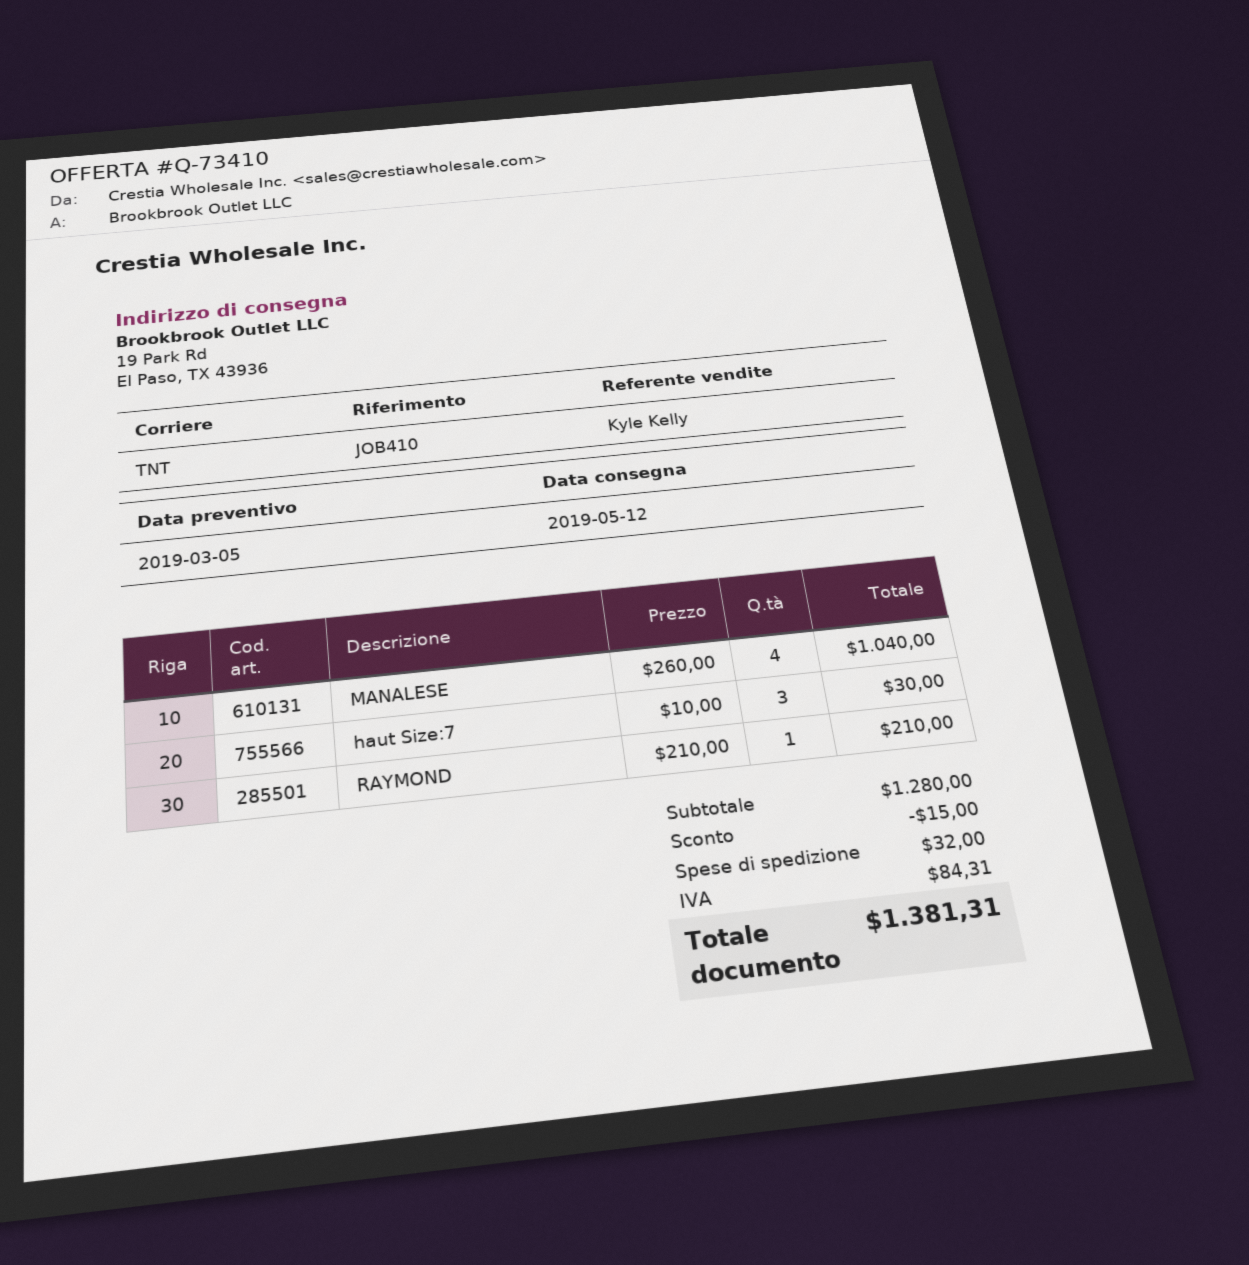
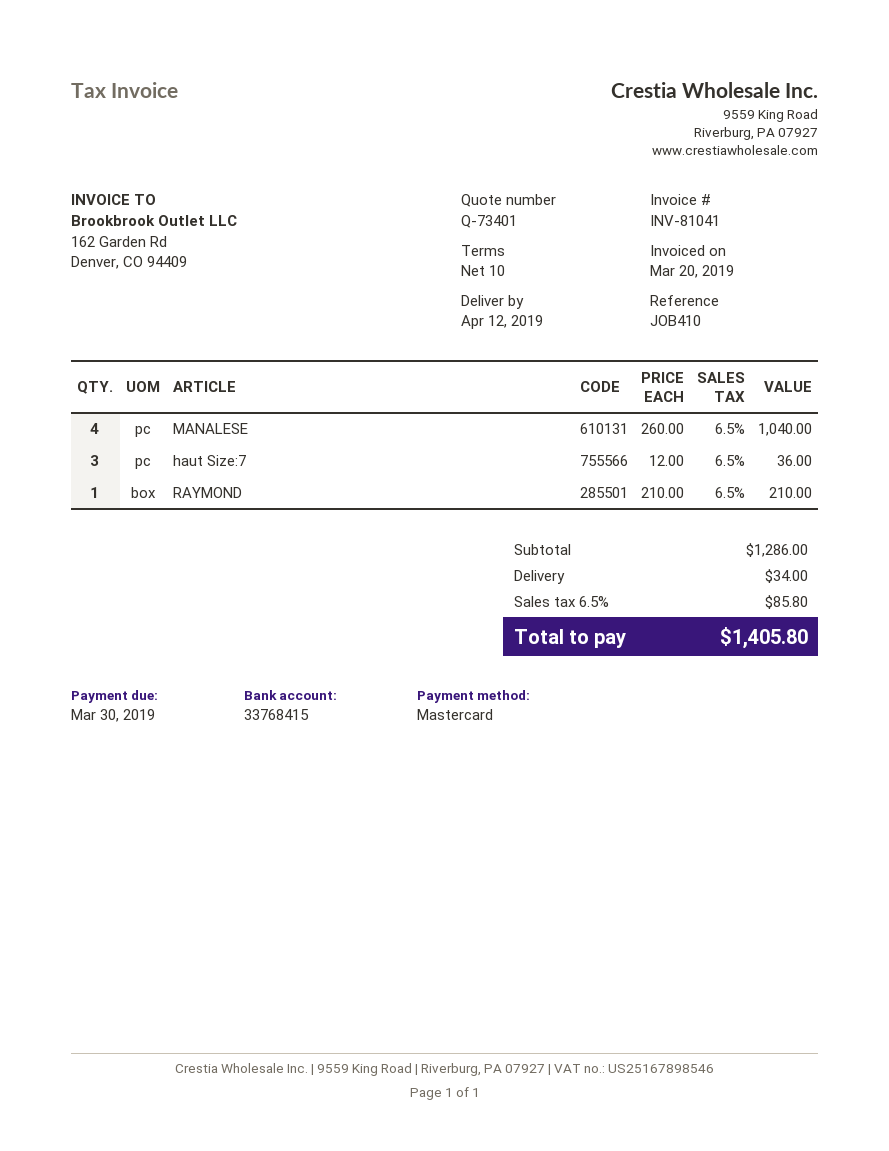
quote number: Q-73410 -> Q-73401
delivery date: 2019-05-12 -> 2019-04-12
haut Size:7: 3 x 10.00 = 30.00 -> 3 x 12.00 = 36.00
subtotal: 1280.00 -> 1286.00
discount: 15.00 -> none
shipping: 32.00 -> 34.00
tax: 84.31 -> 85.80
total: 1381.31 -> 1405.80

